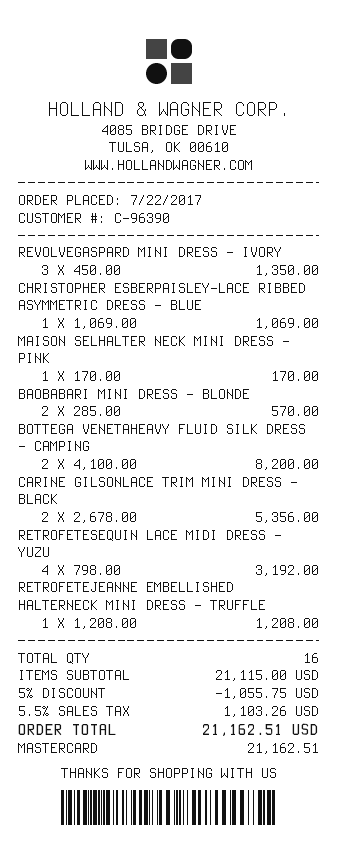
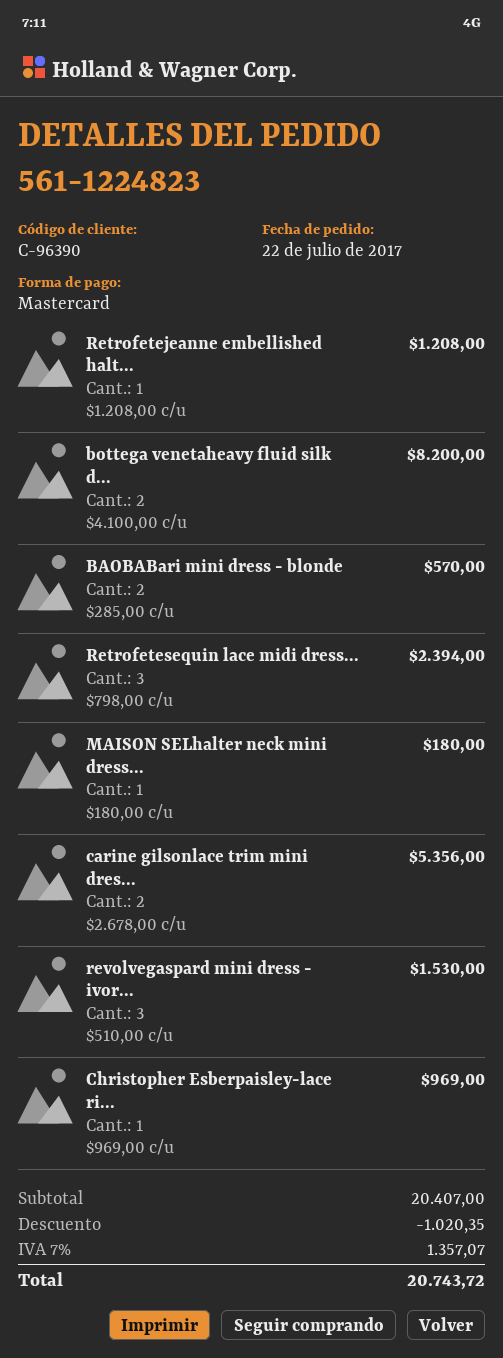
REVOLVEGASPARD MINI DRESS - IVORY: 3 x 450.00 = 1350.00 -> 3 x 510.00 = 1530.00
CHRISTOPHER ESBERPAISLEY-LACE RIBBED ASYMMETRIC DRESS - BLUE: 1 x 1069.00 = 1069.00 -> 1 x 969.00 = 969.00
MAISON SELHALTER NECK MINI DRESS - PINK: 1 x 170.00 = 170.00 -> 1 x 180.00 = 180.00
RETROFETESEQUIN LACE MIDI DRESS - YUZU: 4 x 798.00 = 3192.00 -> 3 x 798.00 = 2394.00
subtotal: 21115.00 -> 20407.00
discount: 1055.75 -> 1020.35
tax: 5.5% = 1103.26 -> 7% = 1357.07
total: 21162.51 -> 20743.72

